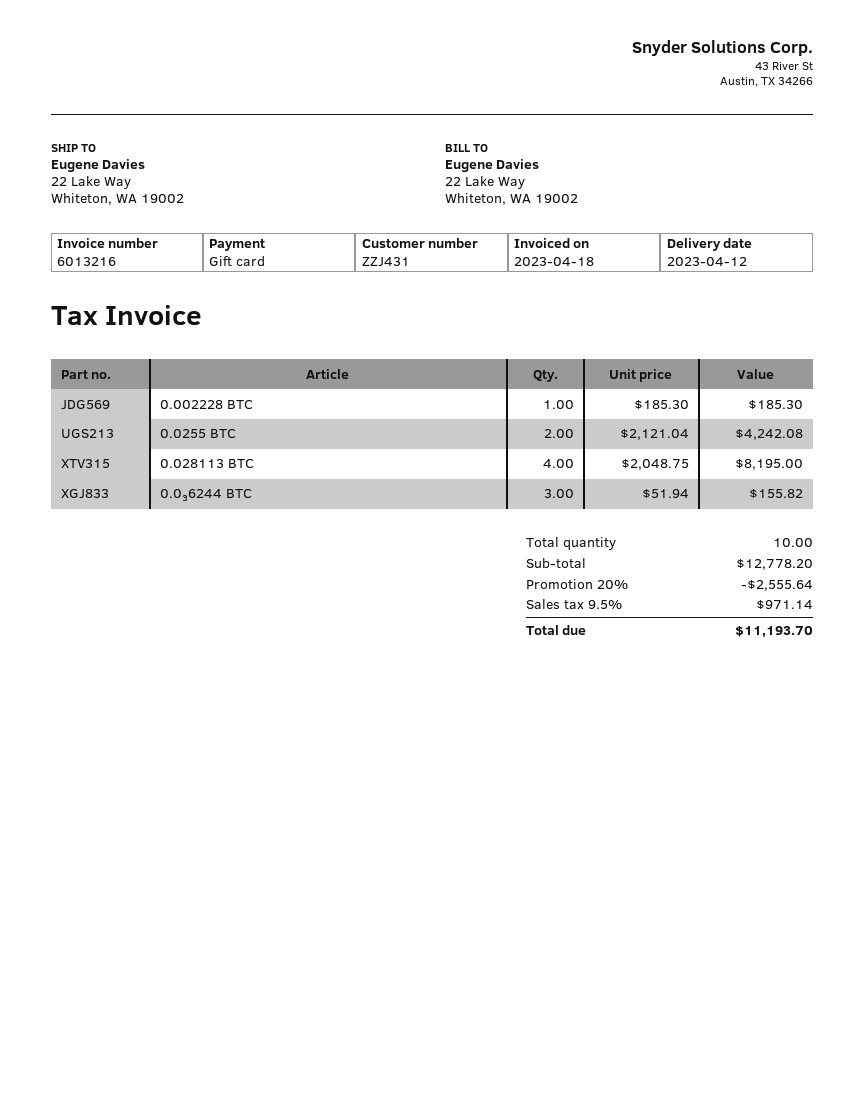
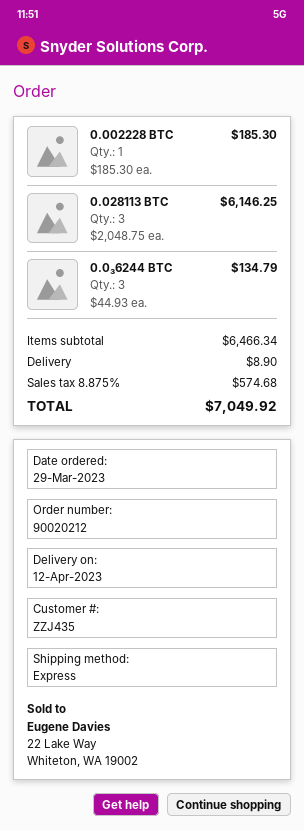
customer number: ZZJ431 -> ZZJ435
0.0255 BTC: 2 x 2121.04 = 4242.08 -> none
0.028113 BTC: 4 x 2048.75 = 8195.00 -> 3 x 2048.75 = 6146.25
0.0₃6244 BTC: 3 x 51.94 = 155.82 -> 3 x 44.93 = 134.79
subtotal: 12778.20 -> 6466.34
discount: 20% = 2555.64 -> none
shipping: none -> 8.90
tax: 9.5% = 971.14 -> 8.875% = 574.68
total: 11193.70 -> 7049.92

